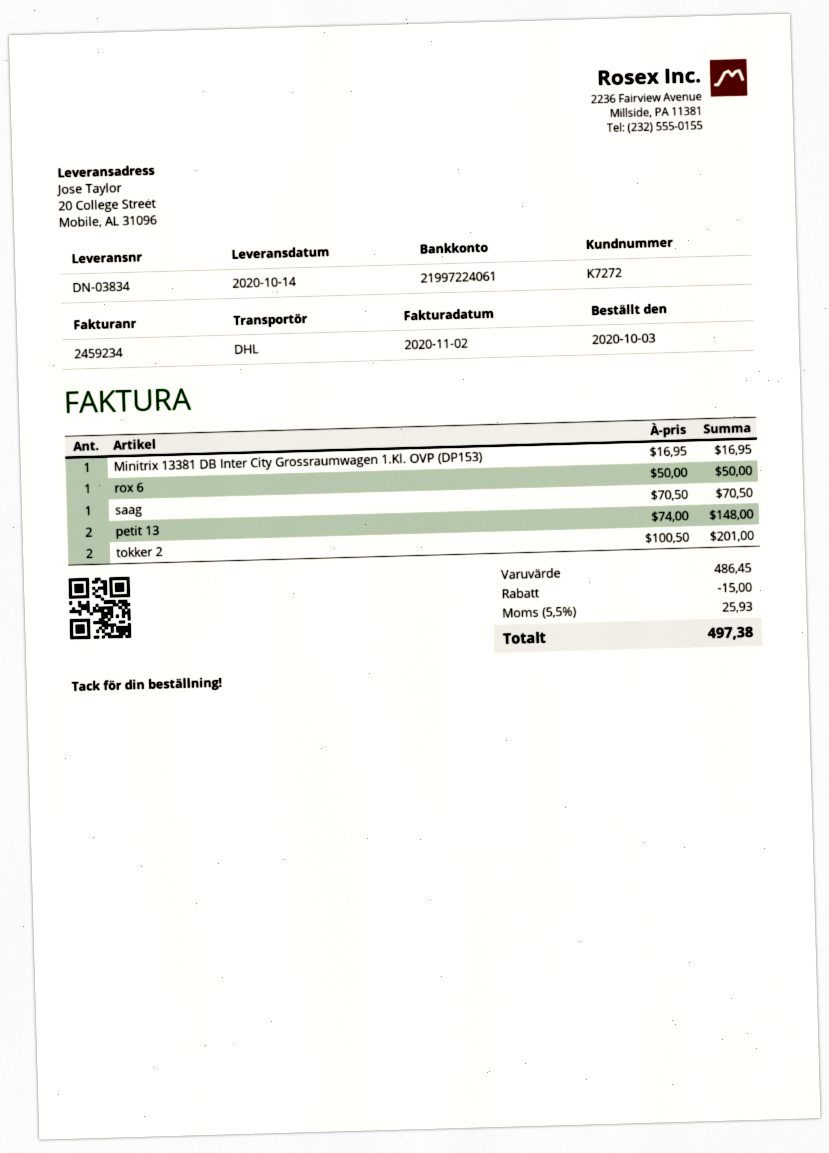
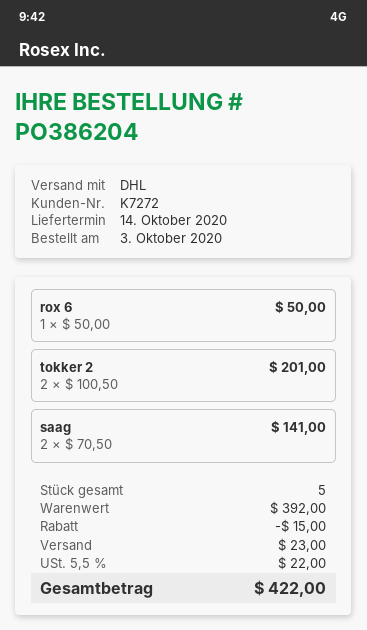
Minitrix 13381 DB Inter City Grossraumwagen 1.Kl. OVP (DP153): 1 x 16.95 = 16.95 -> none
saag: 1 x 70.50 = 70.50 -> 2 x 70.50 = 141.00
petit 13: 2 x 74.00 = 148.00 -> none
subtotal: 486.45 -> 392.00
shipping: none -> 23.00
tax: 5.5% = 25.93 -> 5.5% = 22.00
total: 497.38 -> 422.00

